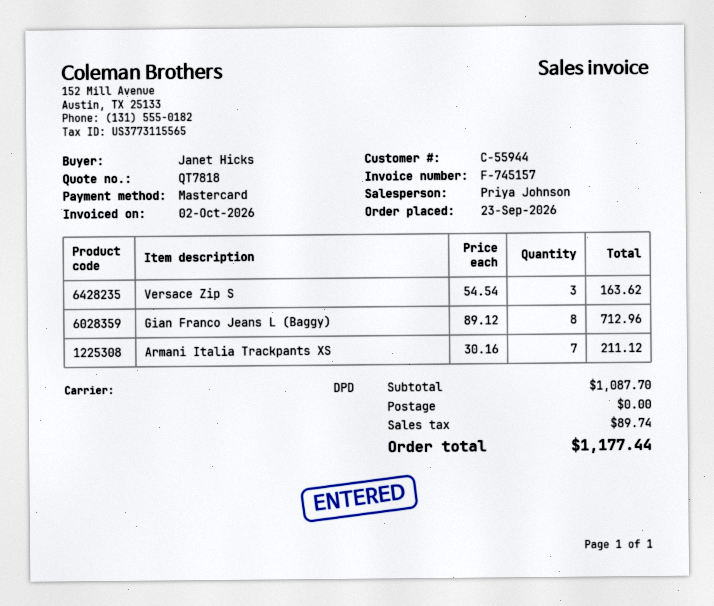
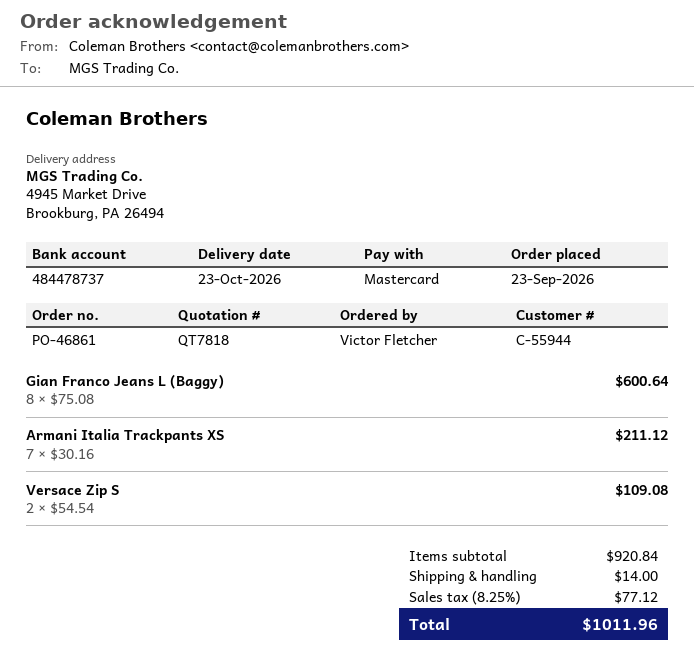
ordered by: Janet Hicks -> Victor Fletcher
Versace Zip S: 3 x 54.54 = 163.62 -> 2 x 54.54 = 109.08
Gian Franco Jeans L (Baggy): 8 x 89.12 = 712.96 -> 8 x 75.08 = 600.64
subtotal: 1087.70 -> 920.84
shipping: 0.00 -> 14.00
tax: 89.74 -> 77.12
total: 1177.44 -> 1011.96

